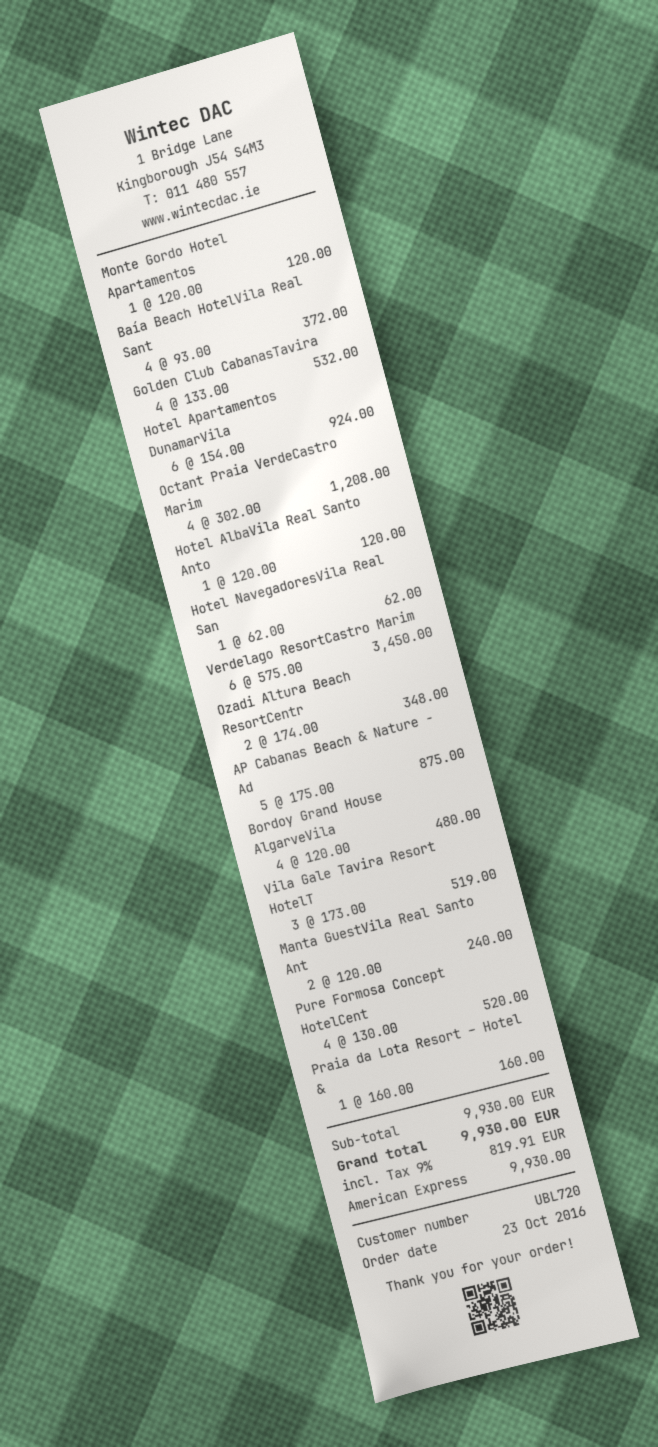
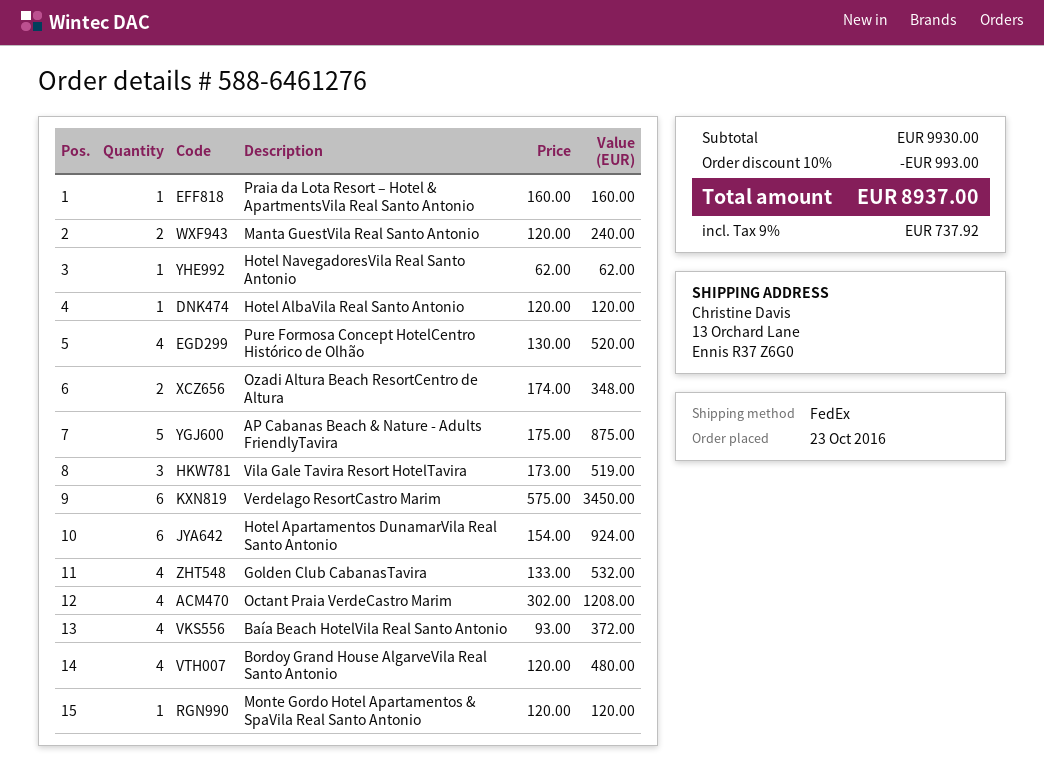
discount: none -> 10% = 993.00
tax: 9% = 819.91 -> 9% = 737.92
total: 9930.00 -> 8937.00

